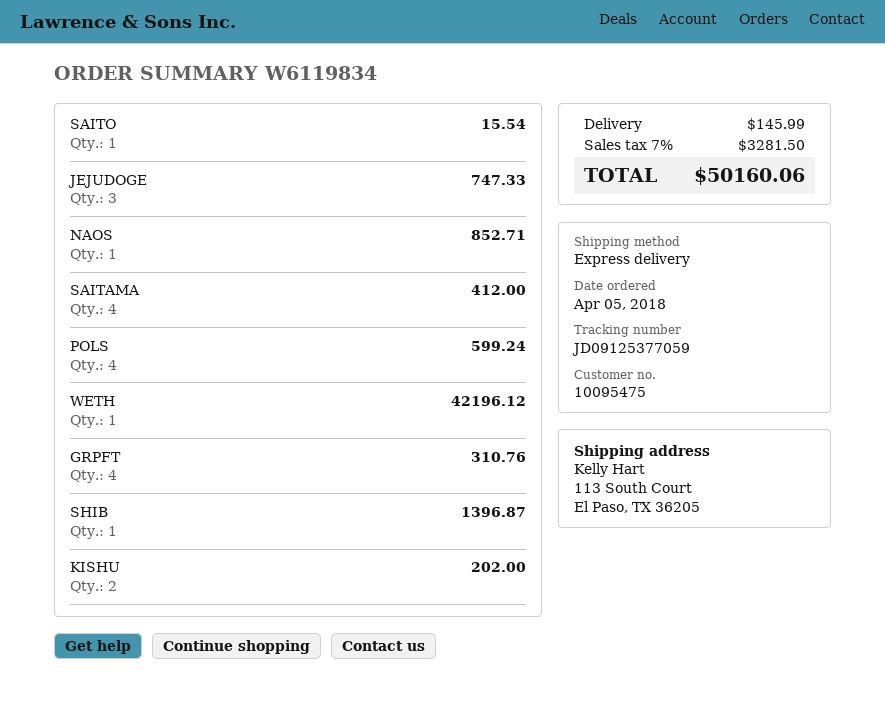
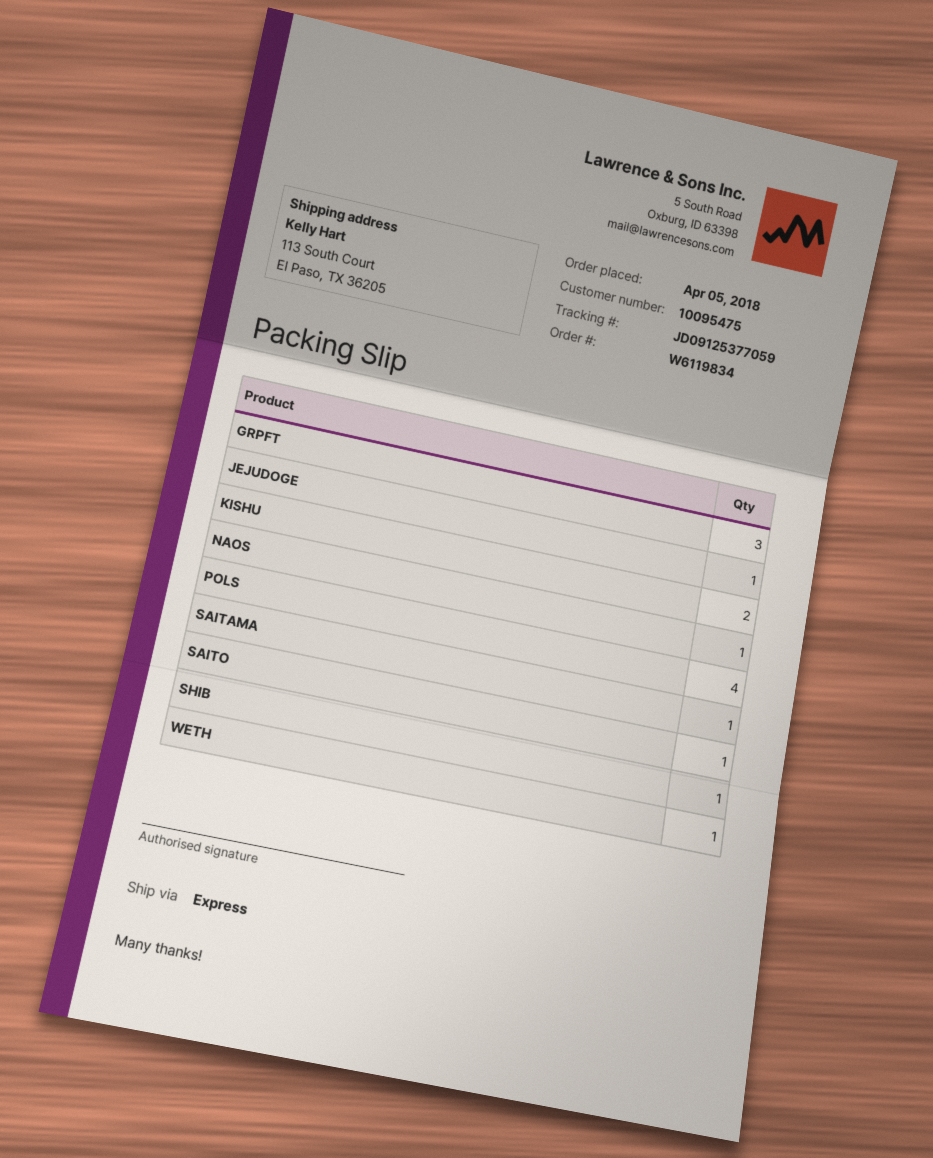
JEJUDOGE: 3 -> 1
SAITAMA: 4 -> 1
GRPFT: 4 -> 3

